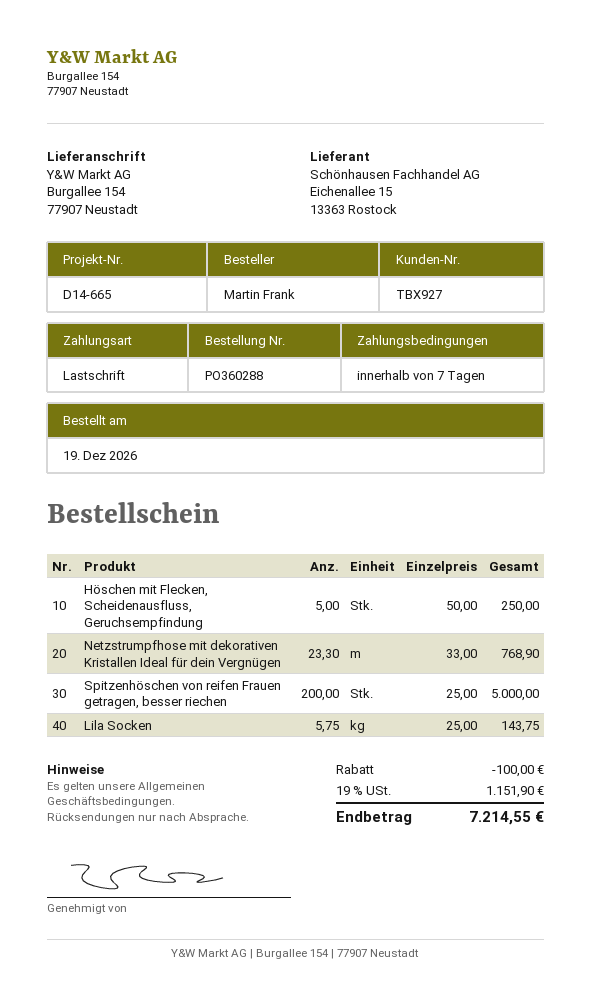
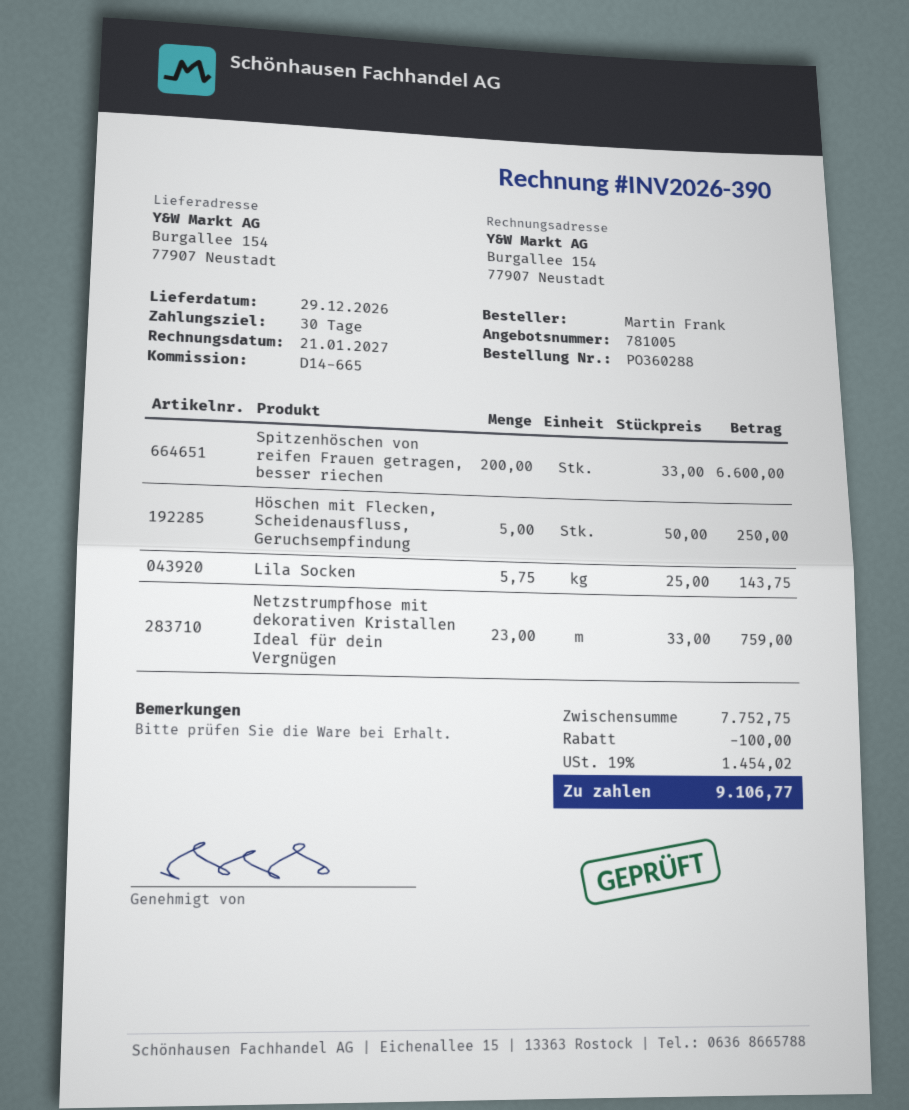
payment terms: 7 days -> 30 days
Netzstrumpfhose mit dekorativen Kristallen Ideal für dein Vergnügen: 23.3 x 33.00 = 768.90 -> 23 x 33.00 = 759.00
Spitzenhöschen von reifen Frauen getragen, besser riechen: 200 x 25.00 = 5000.00 -> 200 x 33.00 = 6600.00
tax: 19% = 1151.90 -> 19% = 1454.02
total: 7214.55 -> 9106.77

